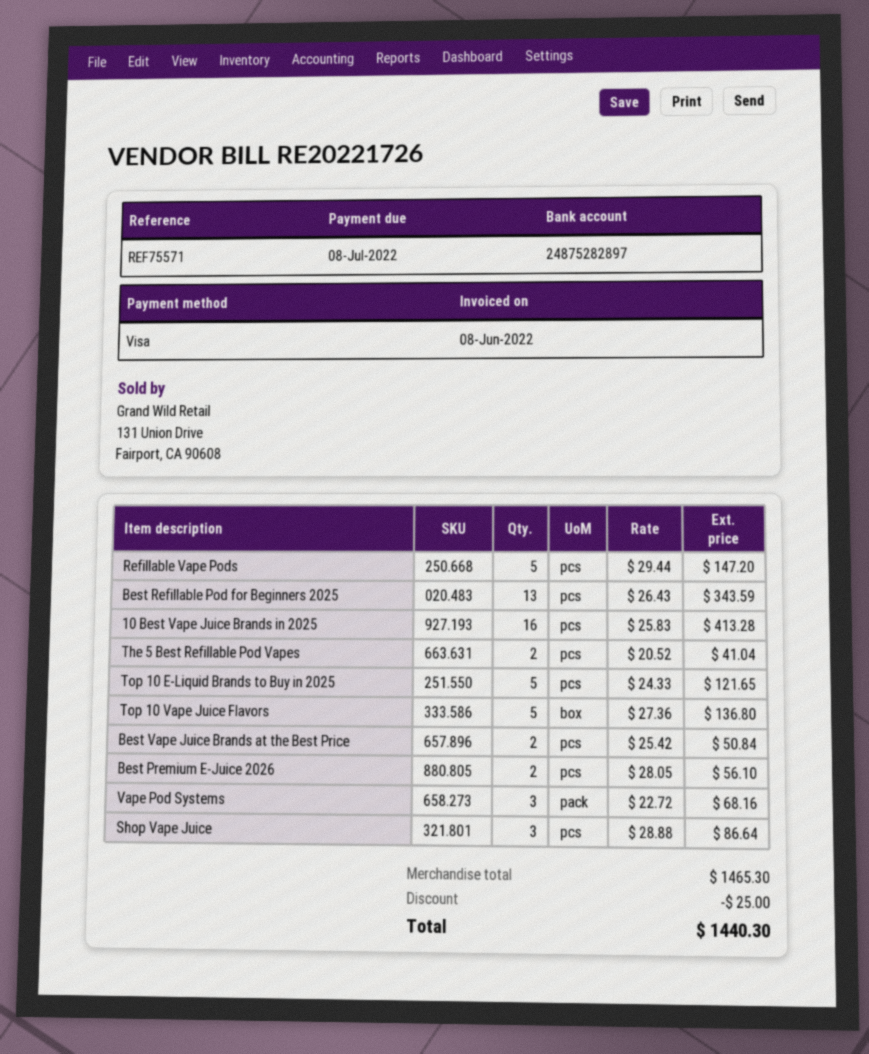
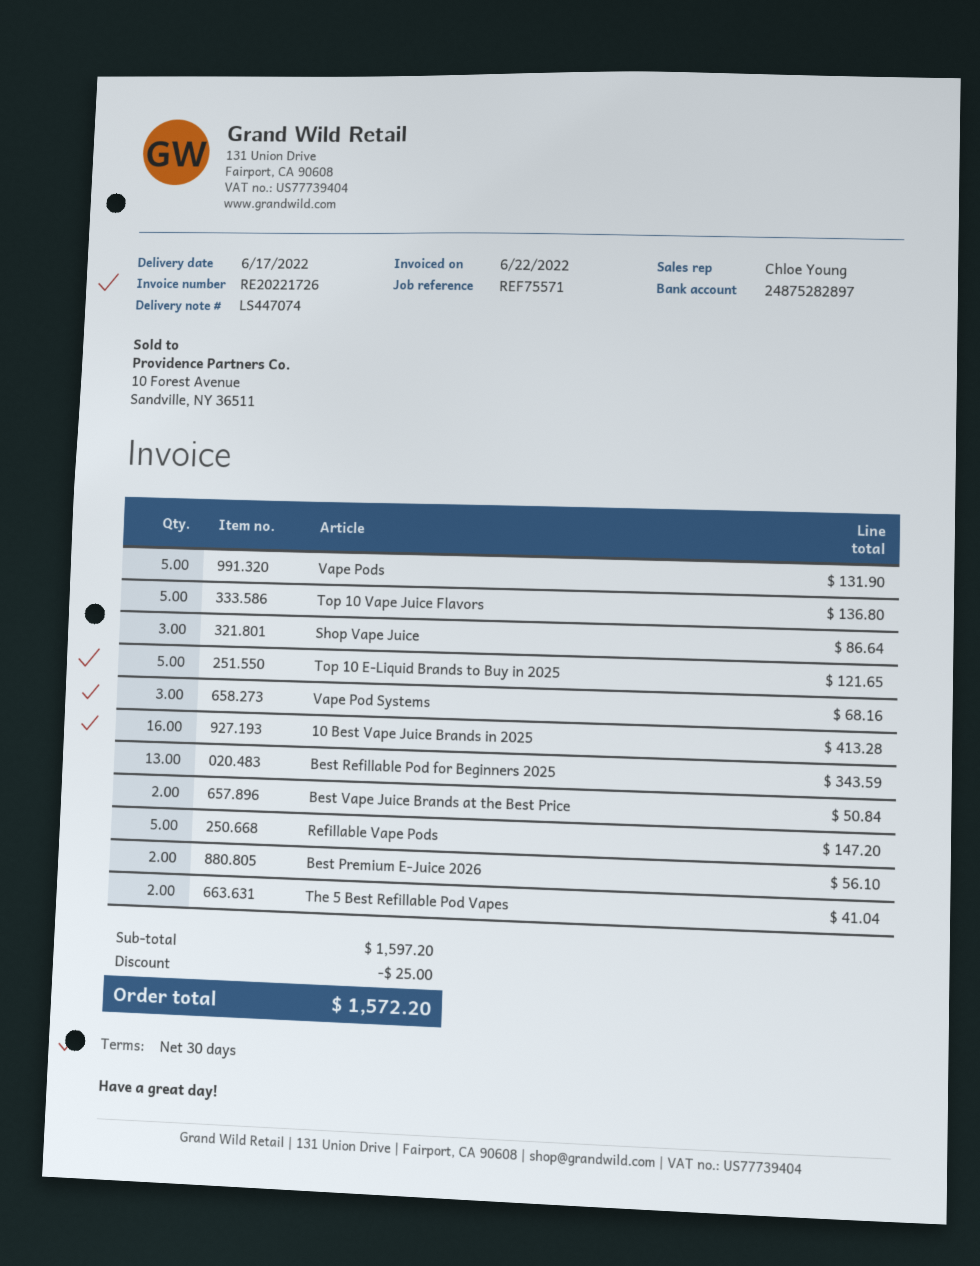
invoice date: 2022-06-08 -> 2022-06-22
Vape Pods: none -> 5 for 131.90
subtotal: 1465.30 -> 1597.20
total: 1440.30 -> 1572.20

